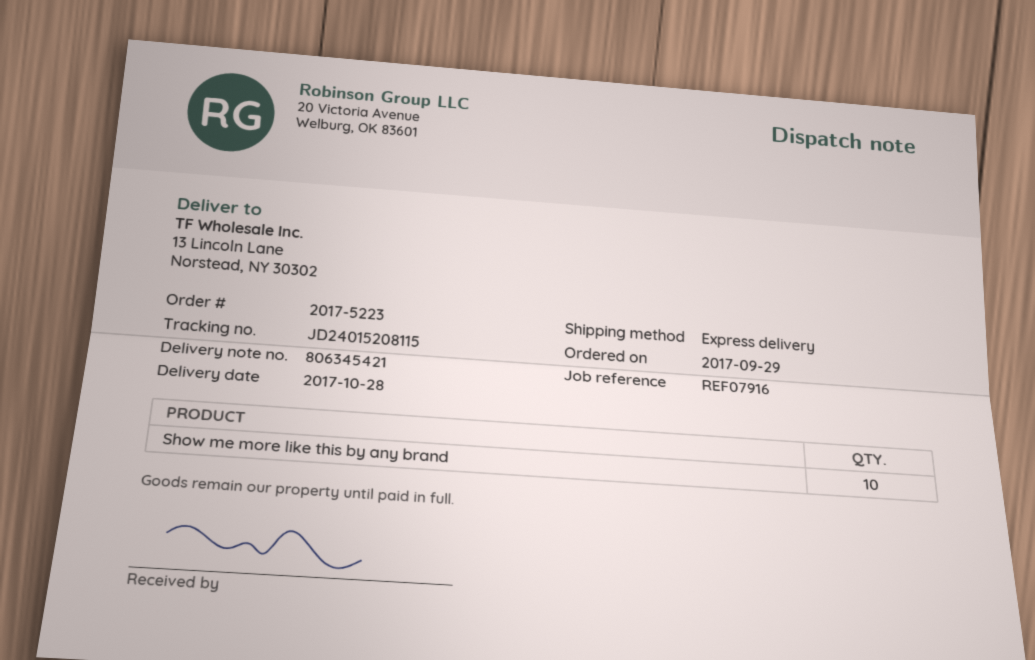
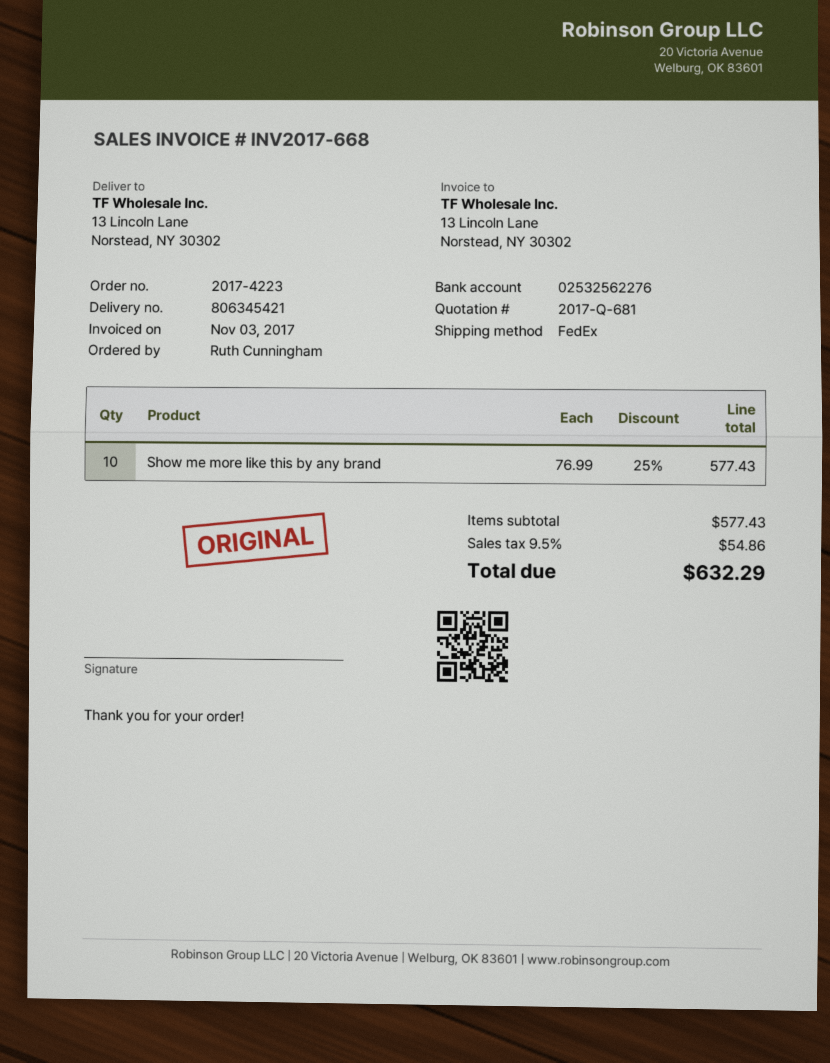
order number: 2017-5223 -> 2017-4223
shipping method: express -> FedEx

